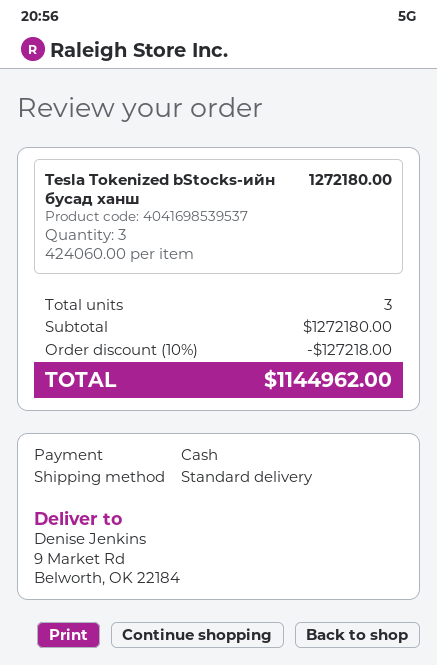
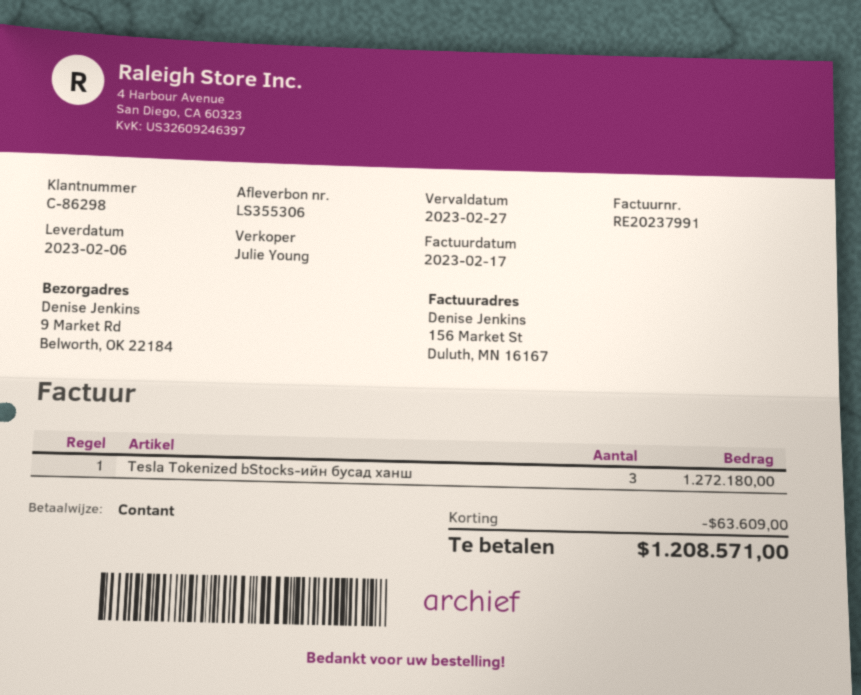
discount: 127218.00 -> 63609.00
total: 1144962.00 -> 1208571.00

